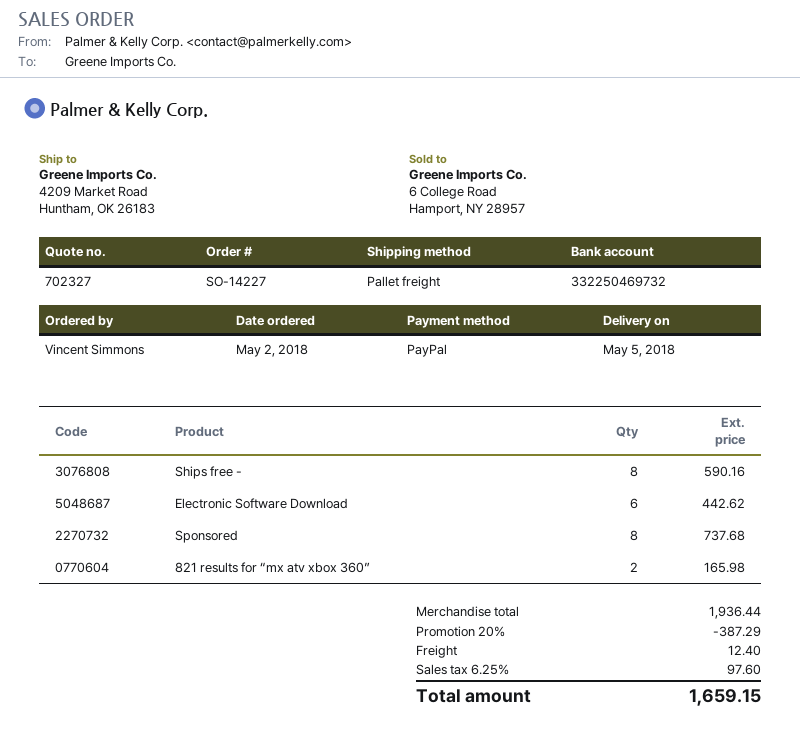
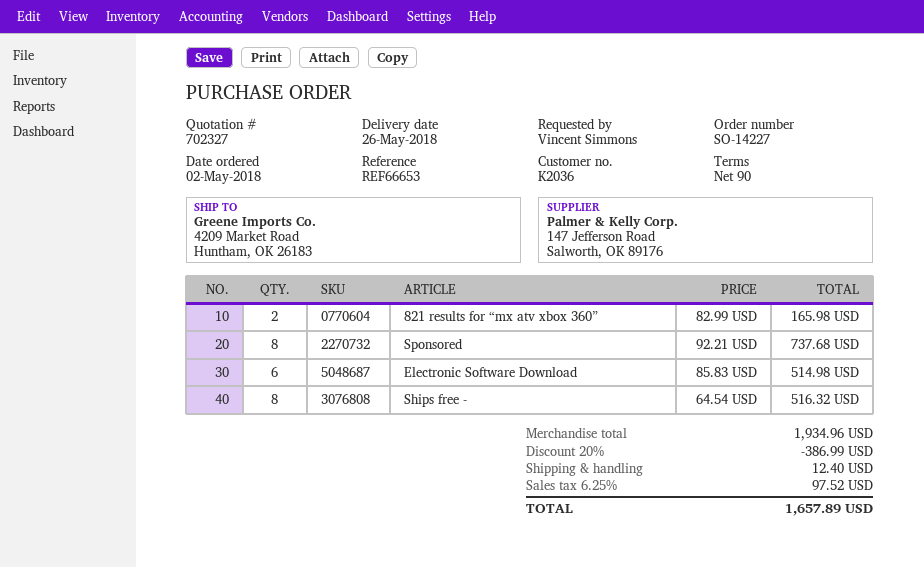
delivery date: 2018-05-05 -> 2018-05-26
Ships free -: 8 for 590.16 -> 8 for 516.32
Electronic Software Download: 6 for 442.62 -> 6 for 514.98
subtotal: 1936.44 -> 1934.96
discount: 20% = 387.29 -> 20% = 386.99
tax: 6.25% = 97.60 -> 6.25% = 97.52
total: 1659.15 -> 1657.89

